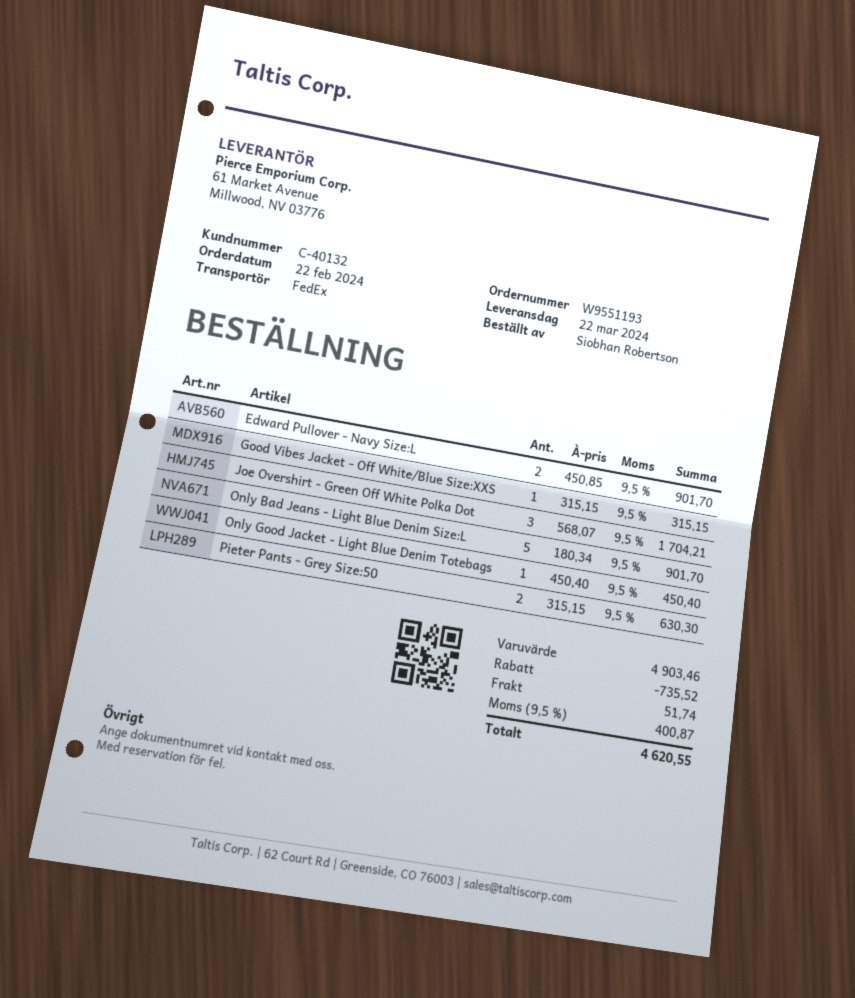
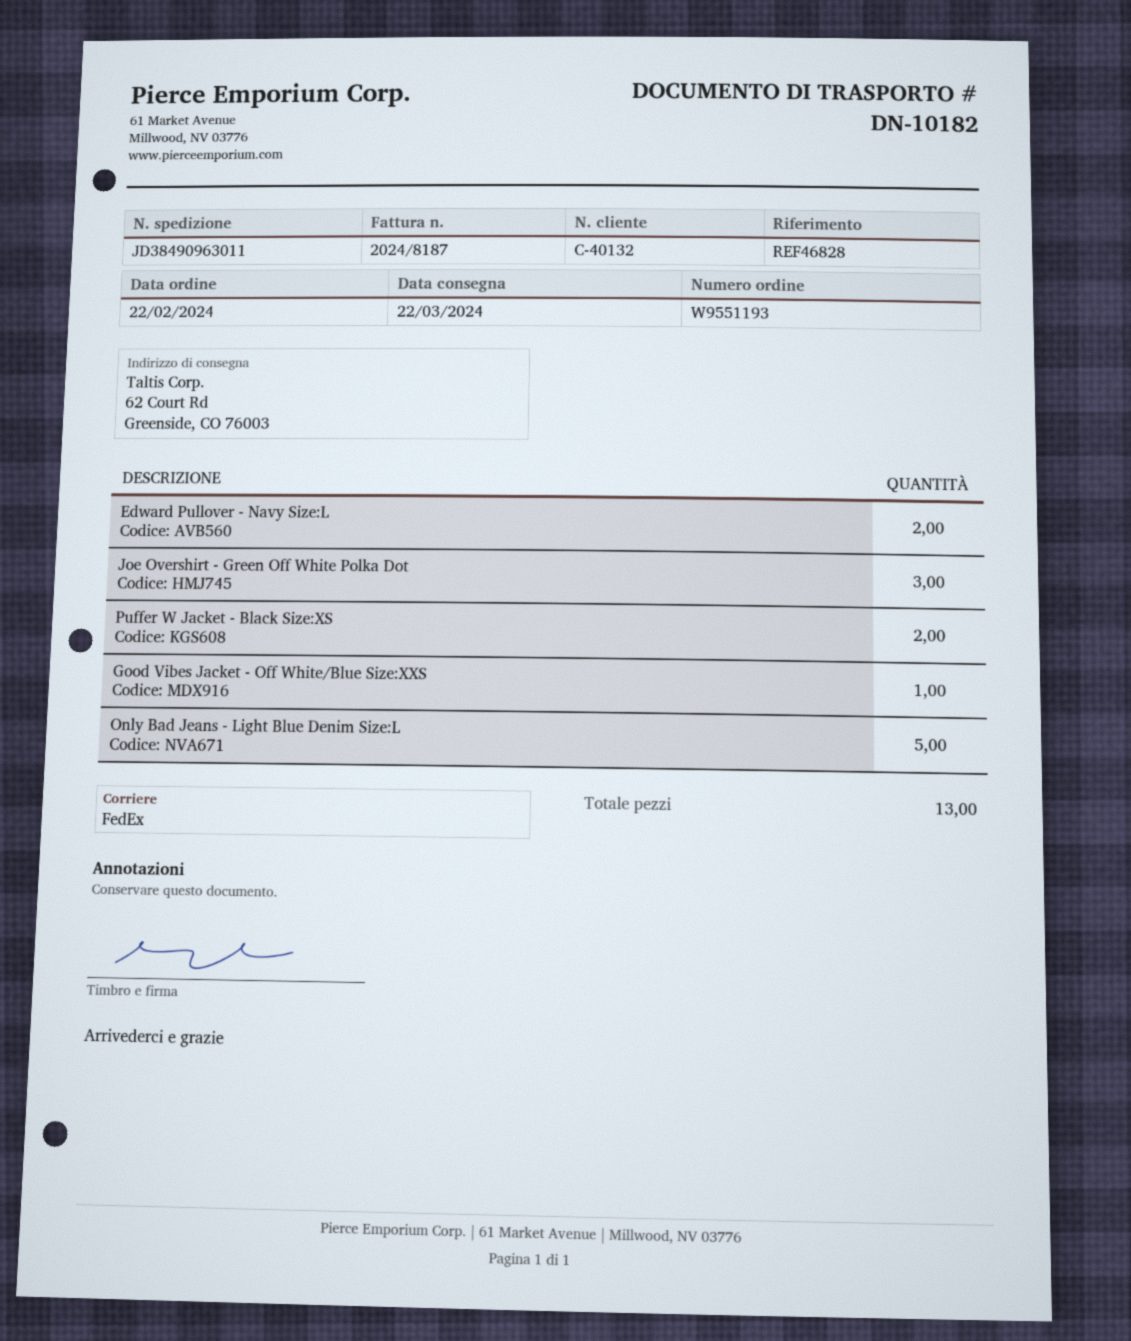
Only Good Jacket - Light Blue Denim Totebags: 1 -> none
Pieter Pants - Grey Size:50: 2 -> none
Puffer W Jacket - Black Size:XS: none -> 2

